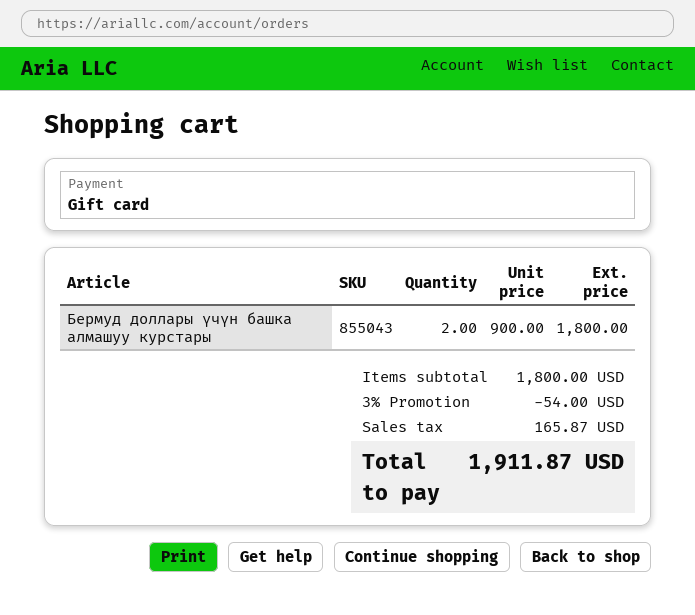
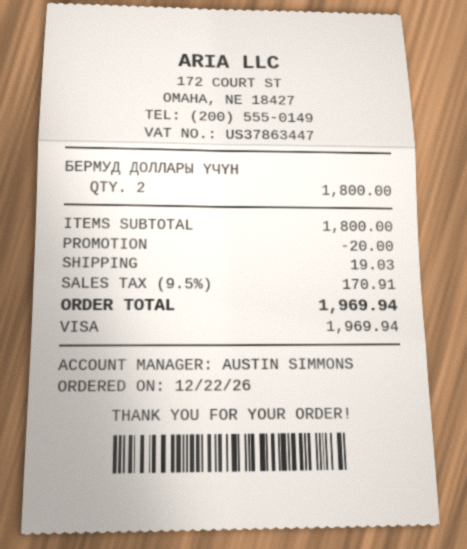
payment method: gift card -> Visa
discount: 54.00 -> 20.00
shipping: none -> 19.03
tax: 165.87 -> 170.91
total: 1911.87 -> 1969.94

